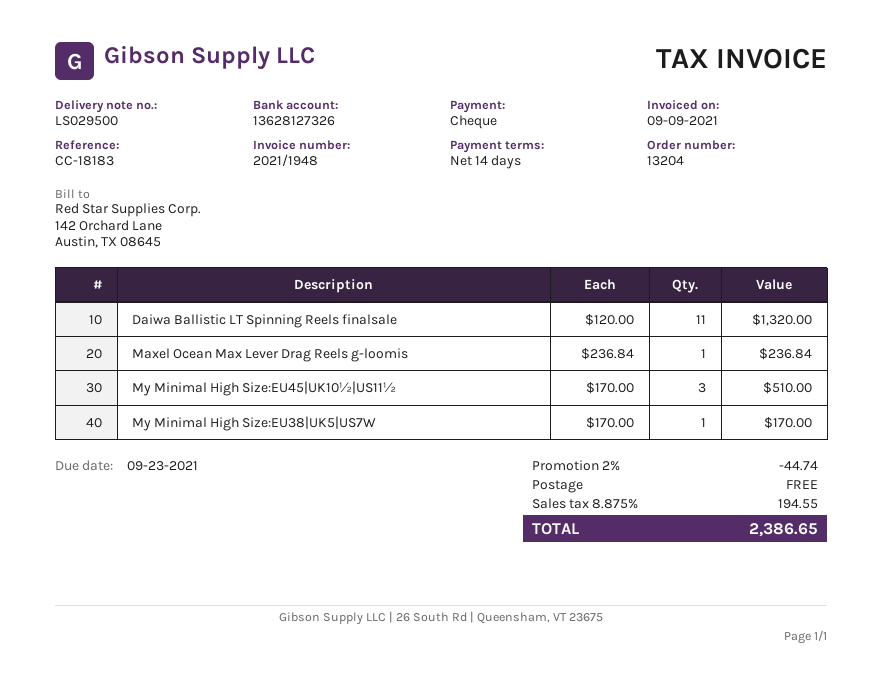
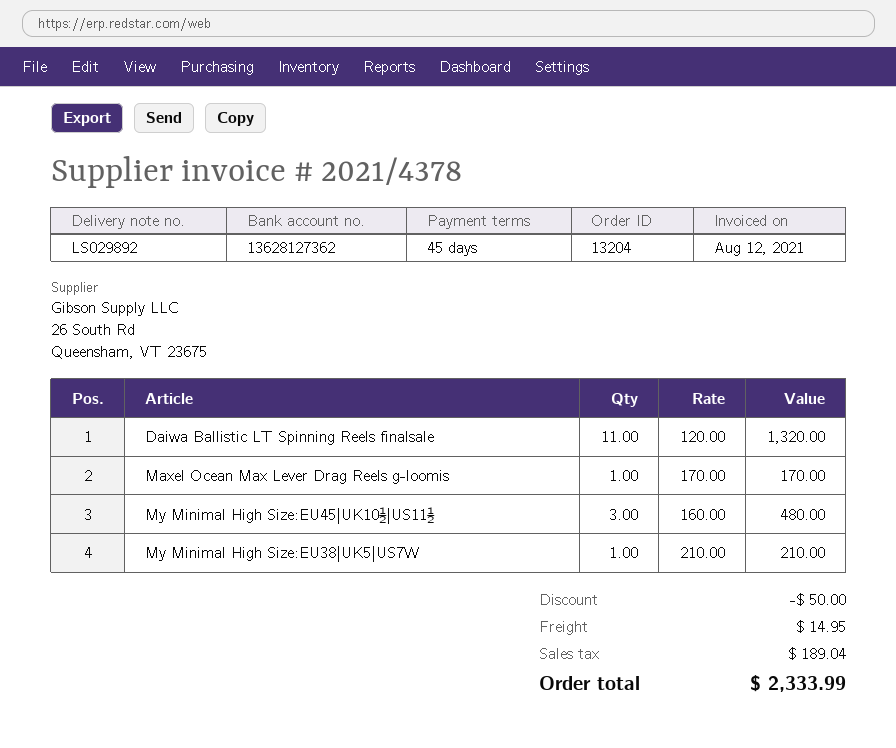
delivery note number: LS029500 -> LS029892
invoice number: 2021/1948 -> 2021/4378
invoice date: 2021-09-09 -> 2021-08-12
payment terms: 14 days -> 45 days
bank account: 13628127326 -> 13628127362
Maxel Ocean Max Lever Drag Reels g-loomis: 1 x 236.84 = 236.84 -> 1 x 170.00 = 170.00
My Minimal High Size:EU45|UK10½|US11½: 3 x 170.00 = 510.00 -> 3 x 160.00 = 480.00
My Minimal High Size:EU38|UK5|US7W: 1 x 170.00 = 170.00 -> 1 x 210.00 = 210.00
discount: 44.74 -> 50.00
shipping: 0.00 -> 14.95
tax: 194.55 -> 189.04
total: 2386.65 -> 2333.99

